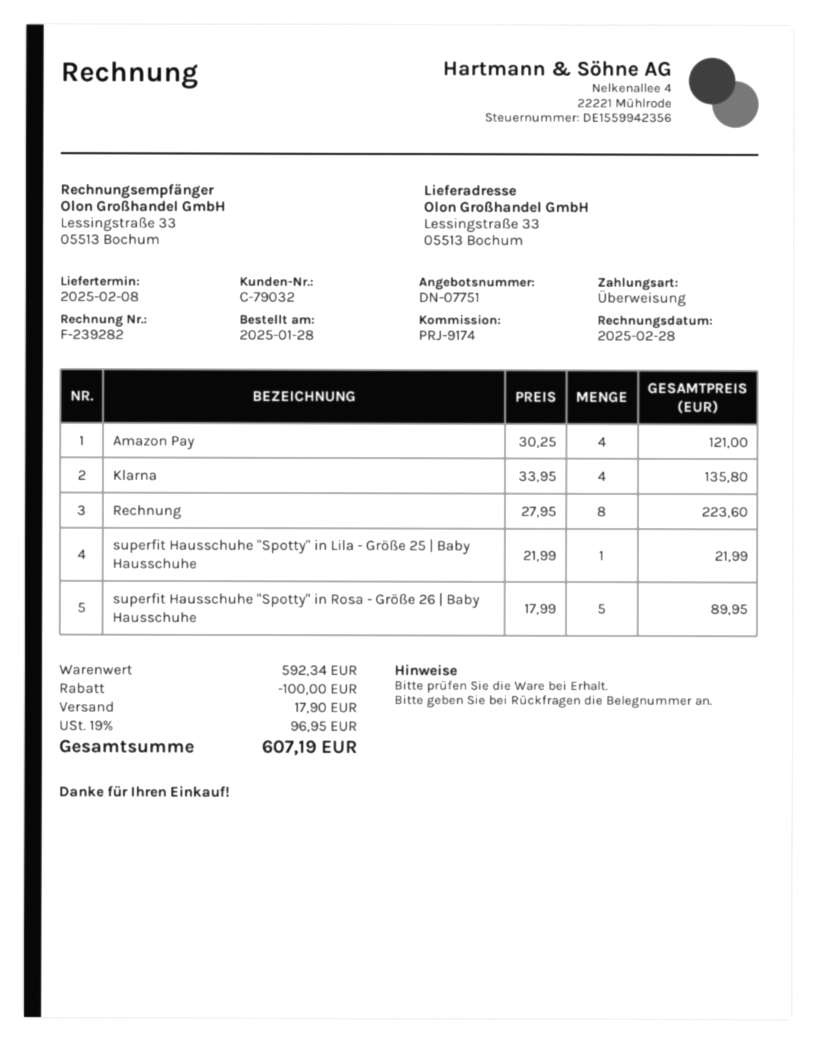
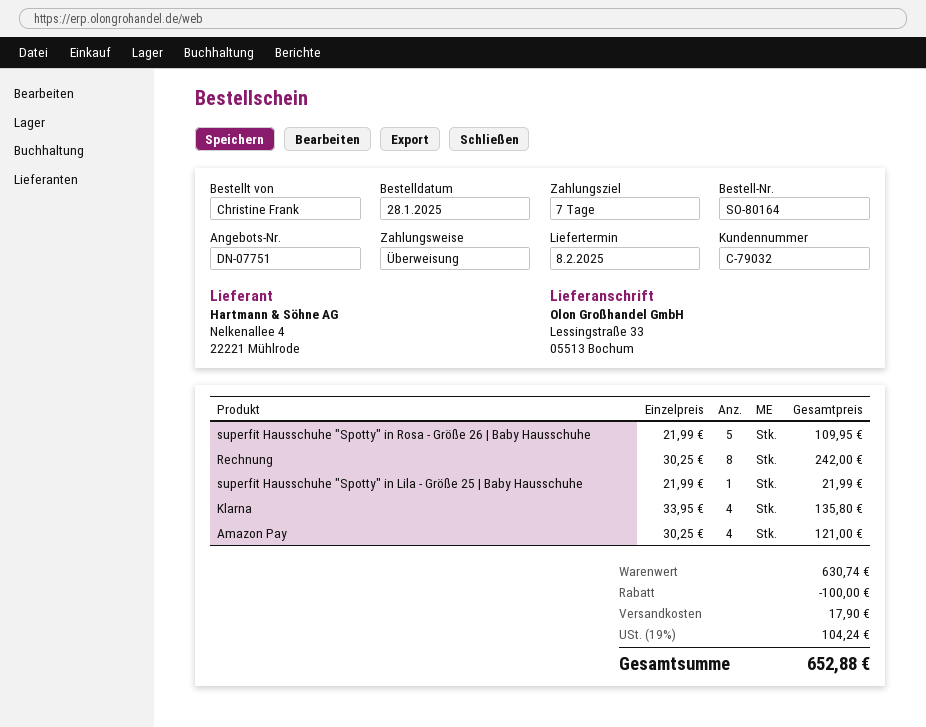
Rechnung: 8 x 27.95 = 223.60 -> 8 x 30.25 = 242.00
superfit Hausschuhe "Spotty" in Rosa - Größe 26 | Baby Hausschuhe: 5 x 17.99 = 89.95 -> 5 x 21.99 = 109.95
subtotal: 592.34 -> 630.74
tax: 19% = 96.95 -> 19% = 104.24
total: 607.19 -> 652.88

